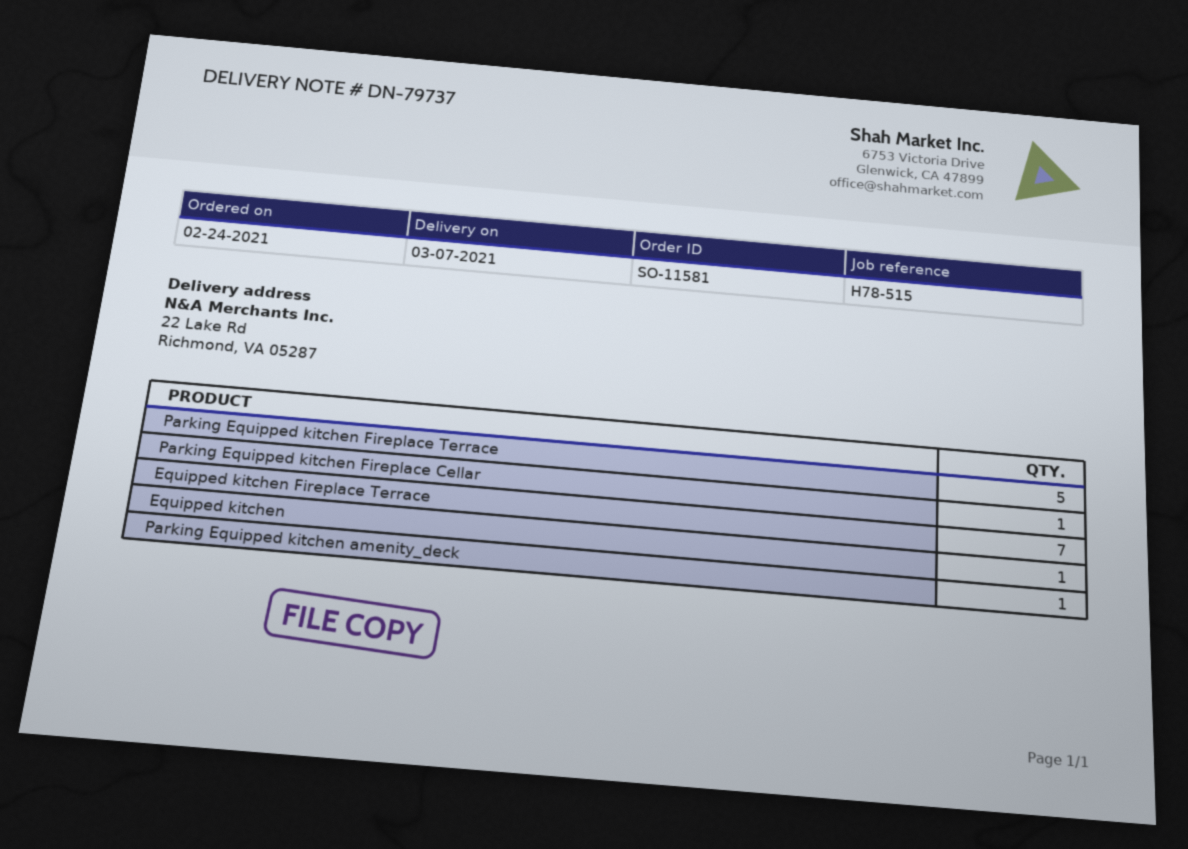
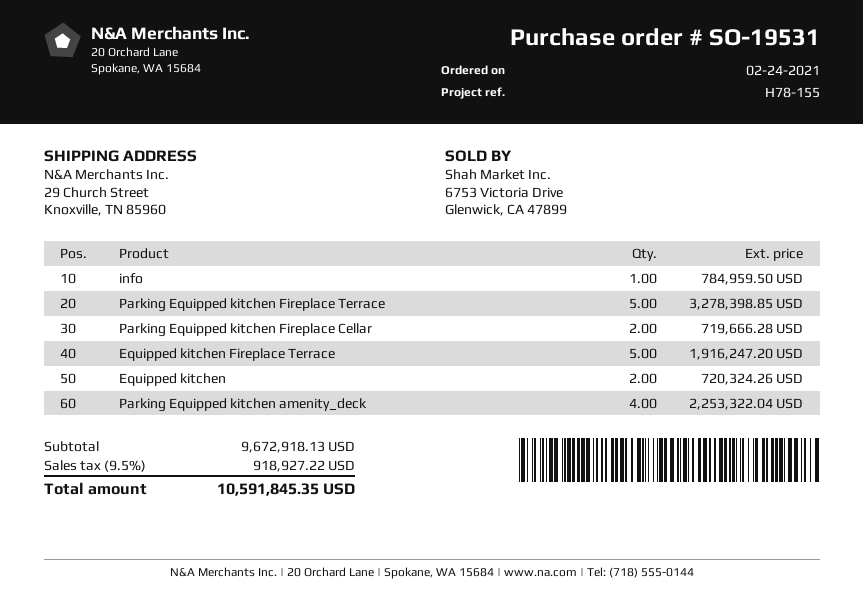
order number: SO-11581 -> SO-19531
reference: H78-515 -> H78-155
ship to: 22 Lake Rd, Richmond, VA 05287 -> 29 Church Street, Knoxville, TN 85960
Parking Equipped kitchen Fireplace Cellar: 1 -> 2
Equipped kitchen Fireplace Terrace: 7 -> 5
Equipped kitchen: 1 -> 2
Parking Equipped kitchen amenity_deck: 1 -> 4
info: none -> 1

